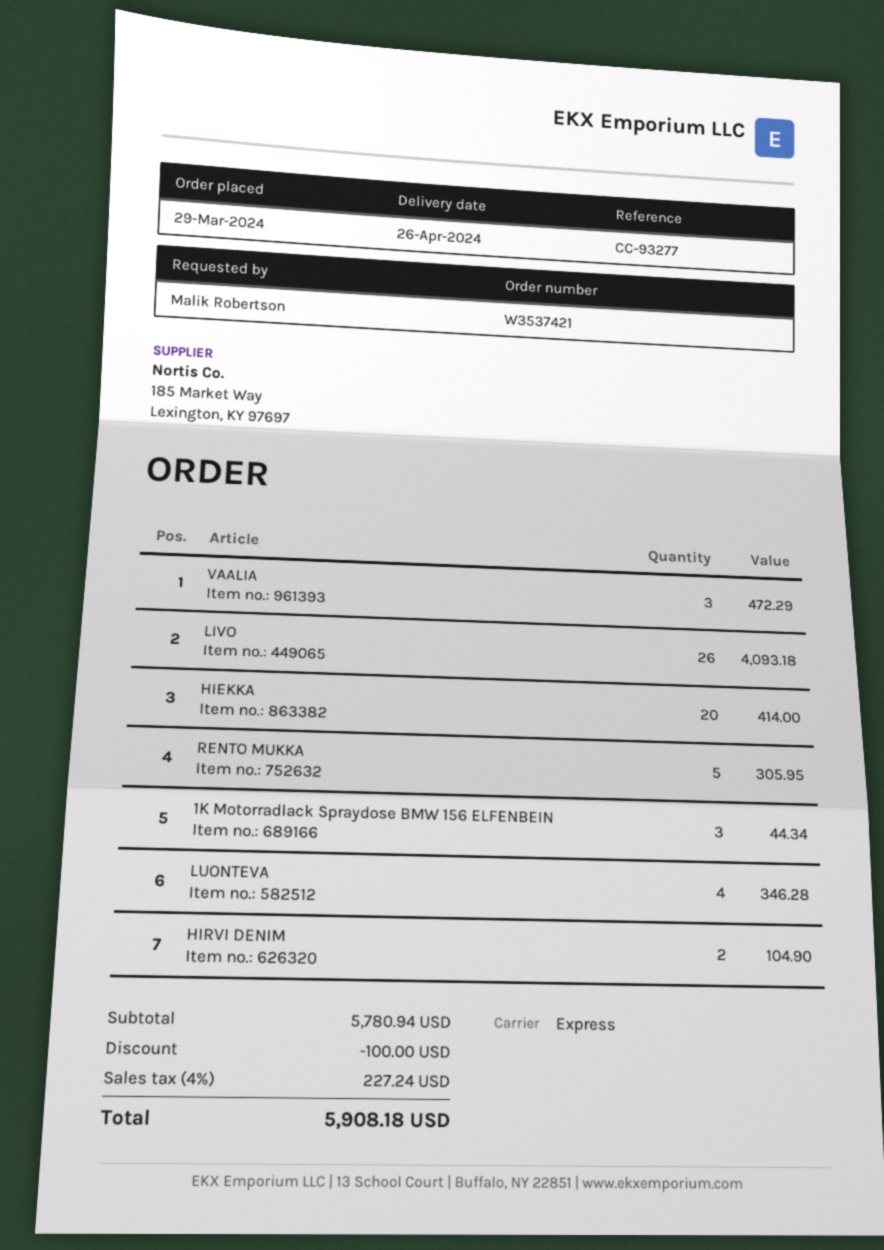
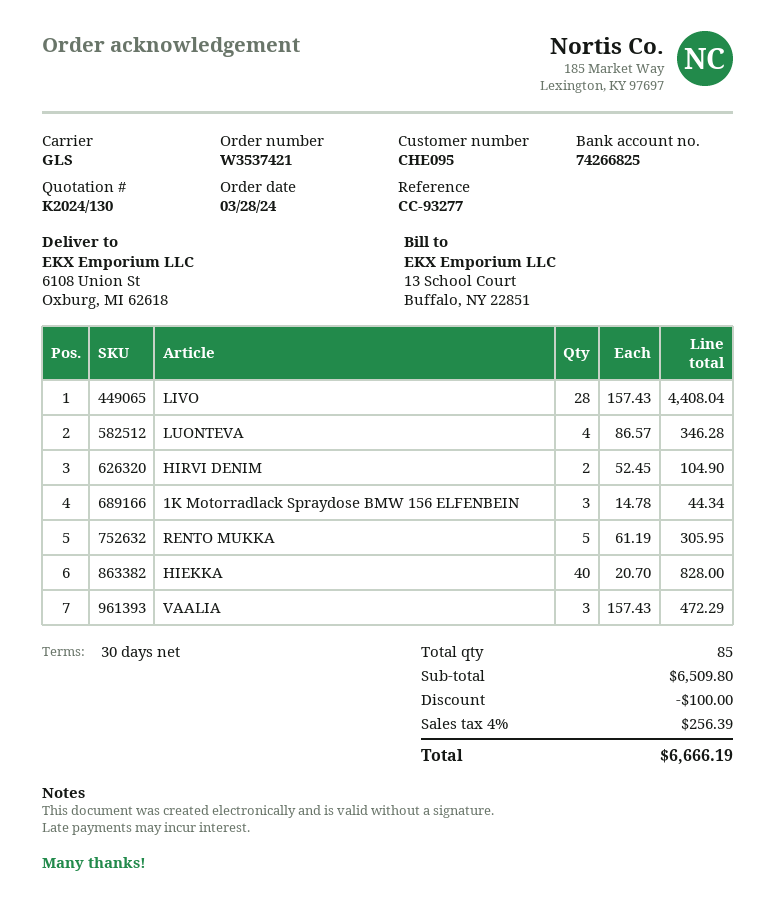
order date: 2024-03-29 -> 2024-03-28
shipping method: express -> GLS
LIVO: 26 for 4093.18 -> 28 for 4408.04
HIEKKA: 20 for 414.00 -> 40 for 828.00
subtotal: 5780.94 -> 6509.80
tax: 4% = 227.24 -> 4% = 256.39
total: 5908.18 -> 6666.19

